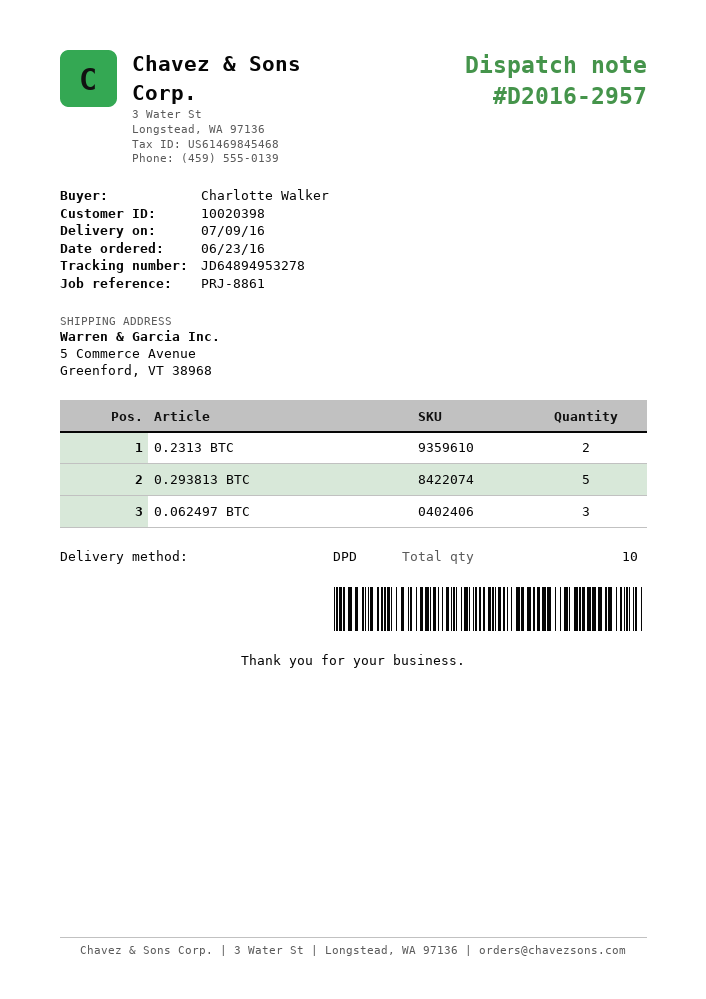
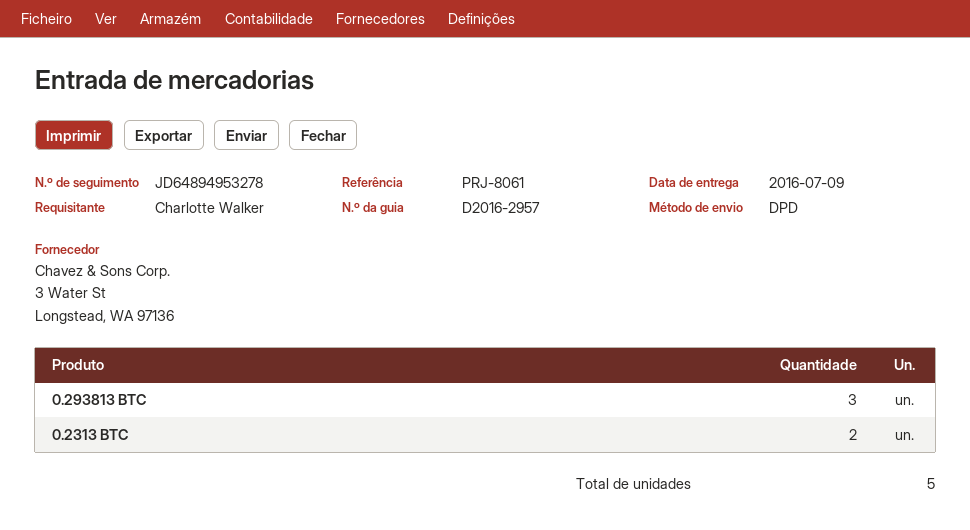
reference: PRJ-8861 -> PRJ-8061
0.293813 BTC: 5 -> 3
0.062497 BTC: 3 -> none
total quantity: 10 -> 5

